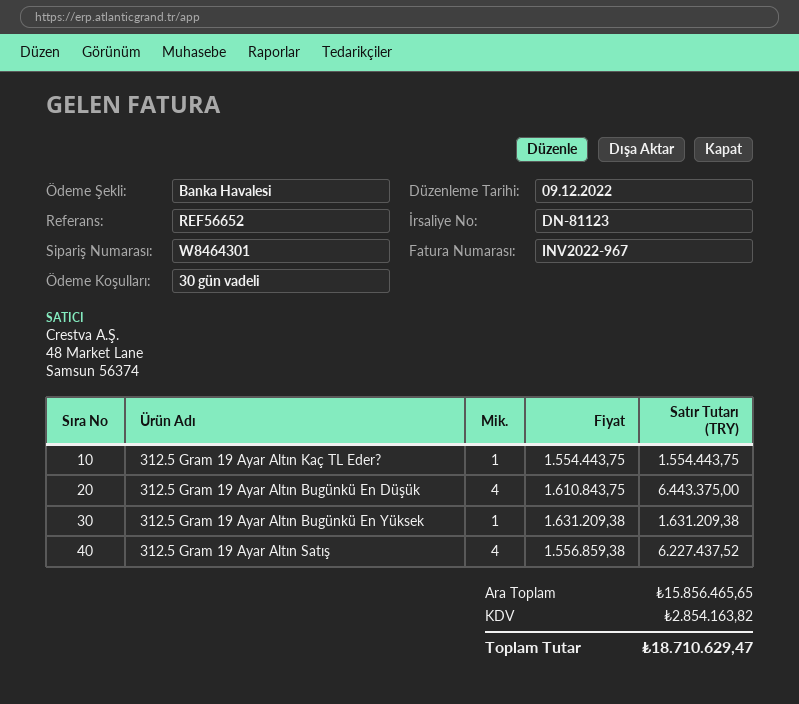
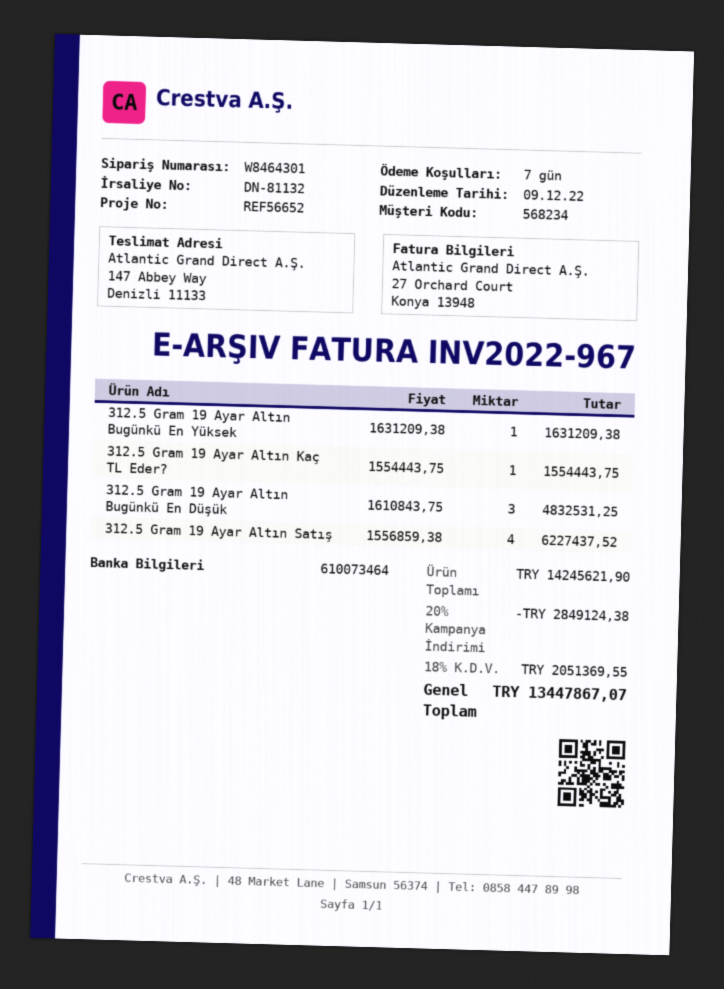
delivery note number: DN-81123 -> DN-81132
payment terms: 30 days -> 7 days
312.5 Gram 19 Ayar Altın Bugünkü En Düşük: 4 x 1610843.75 = 6443375.00 -> 3 x 1610843.75 = 4832531.25
subtotal: 15856465.65 -> 14245621.90
discount: none -> 20% = 2849124.38
tax: 2854163.82 -> 2051369.55
total: 18710629.47 -> 13447867.07

